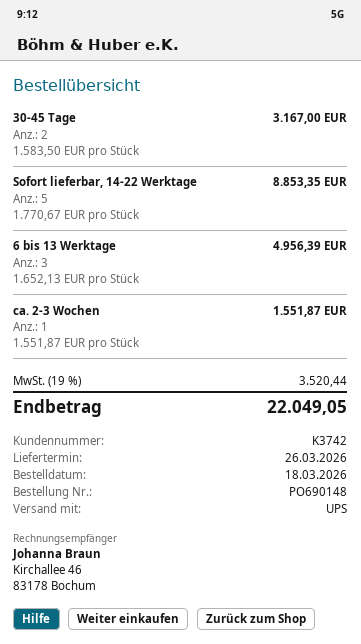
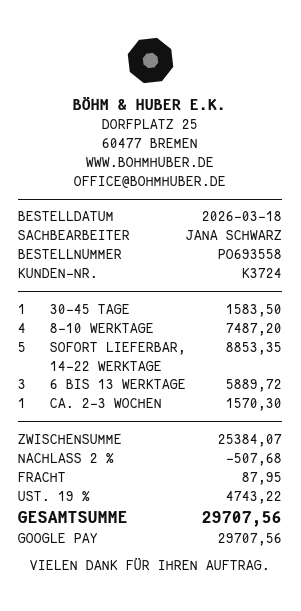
order number: PO690148 -> PO693558
customer number: K3742 -> K3724
30-45 Tage: 2 for 3167.00 -> 1 for 1583.50
6 bis 13 Werktage: 3 for 4956.39 -> 3 for 5889.72
ca. 2-3 Wochen: 1 for 1551.87 -> 1 for 1570.30
8-10 WERKTAGE: none -> 4 for 7487.20
discount: none -> 2% = 507.68
shipping: none -> 87.95
tax: 19% = 3520.44 -> 19% = 4743.22
total: 22049.05 -> 29707.56

